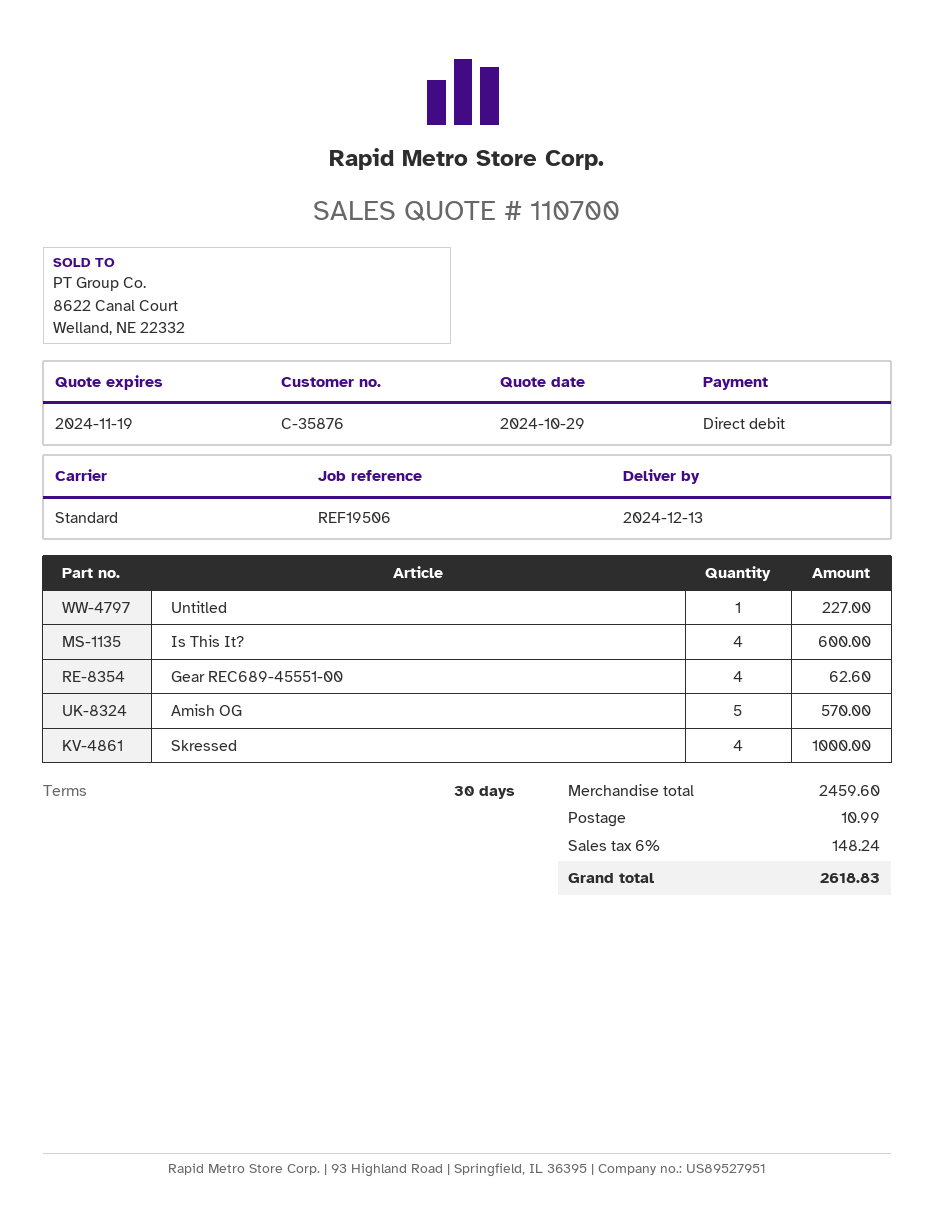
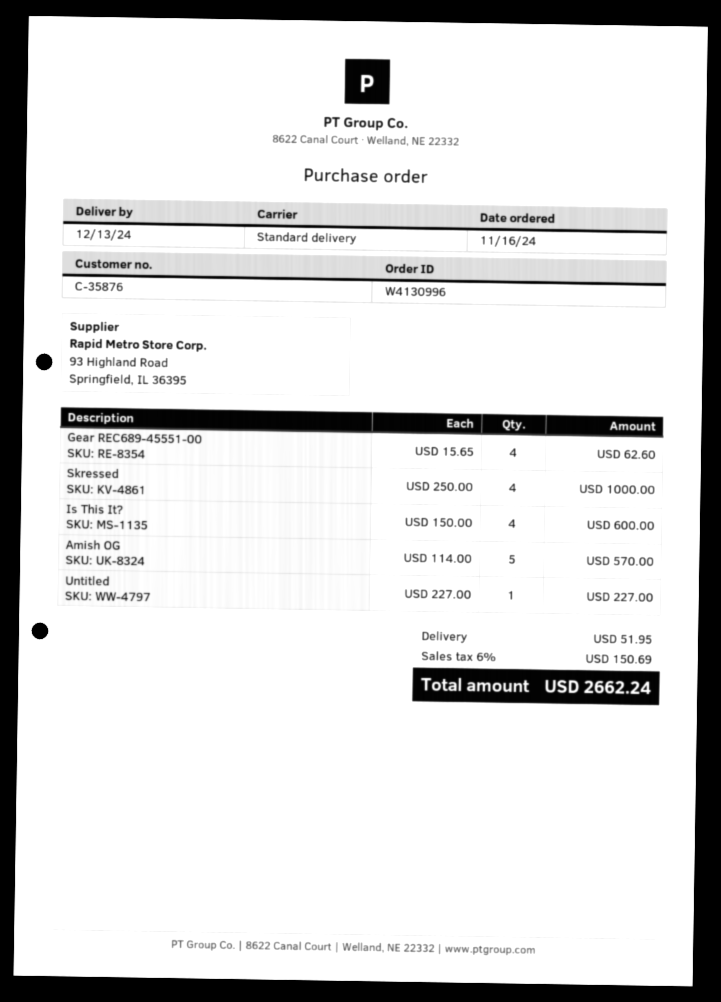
shipping: 10.99 -> 51.95
tax: 6% = 148.24 -> 6% = 150.69
total: 2618.83 -> 2662.24

